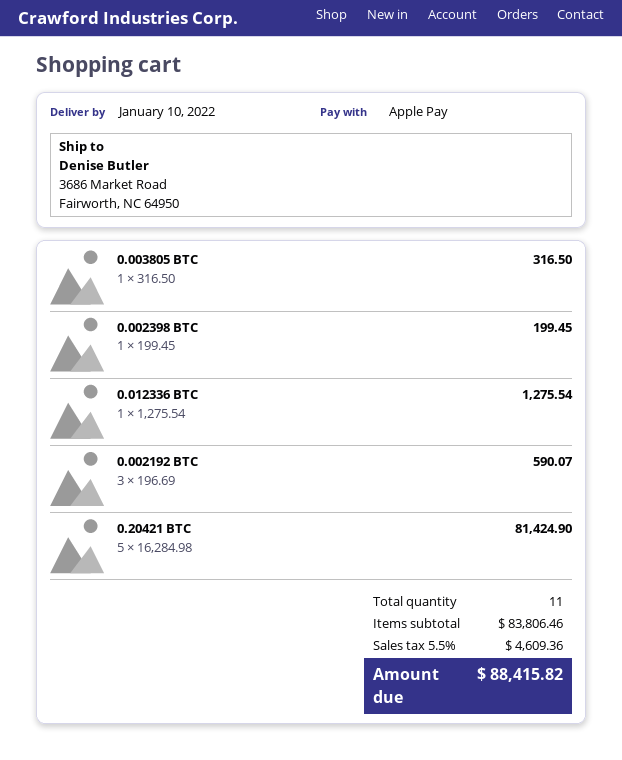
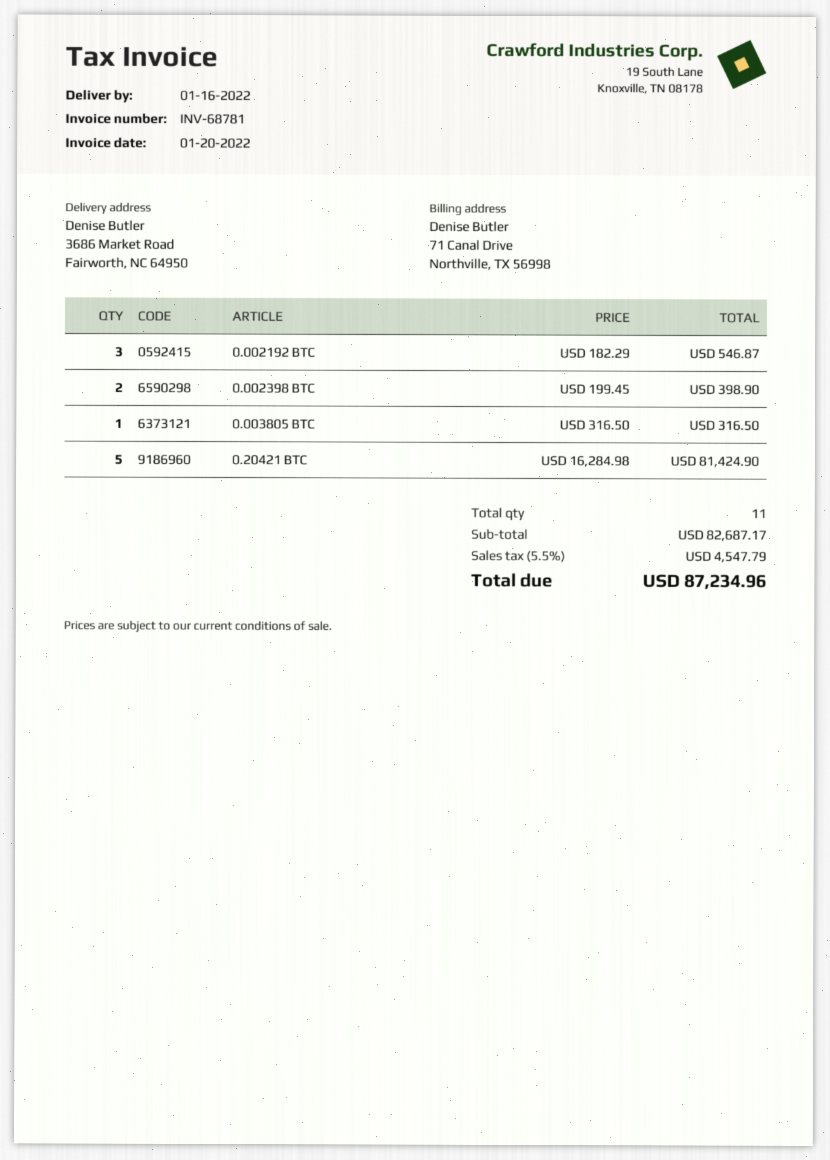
delivery date: 2022-01-10 -> 2022-01-16
0.002398 BTC: 1 x 199.45 = 199.45 -> 2 x 199.45 = 398.90
0.012336 BTC: 1 x 1275.54 = 1275.54 -> none
0.002192 BTC: 3 x 196.69 = 590.07 -> 3 x 182.29 = 546.87
subtotal: 83806.46 -> 82687.17
tax: 5.5% = 4609.36 -> 5.5% = 4547.79
total: 88415.82 -> 87234.96

